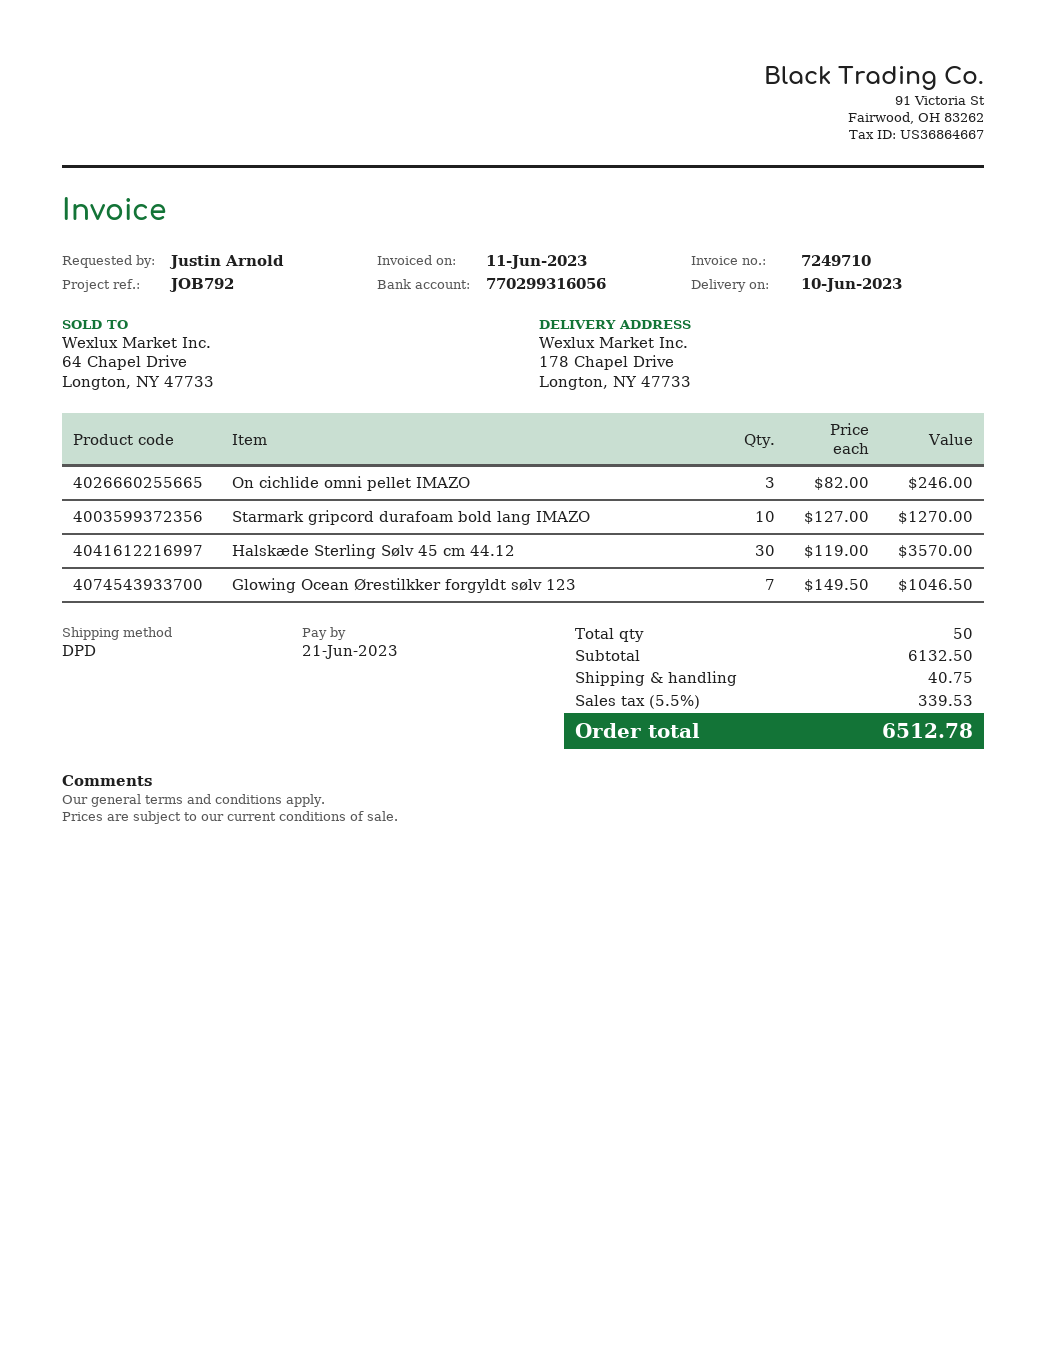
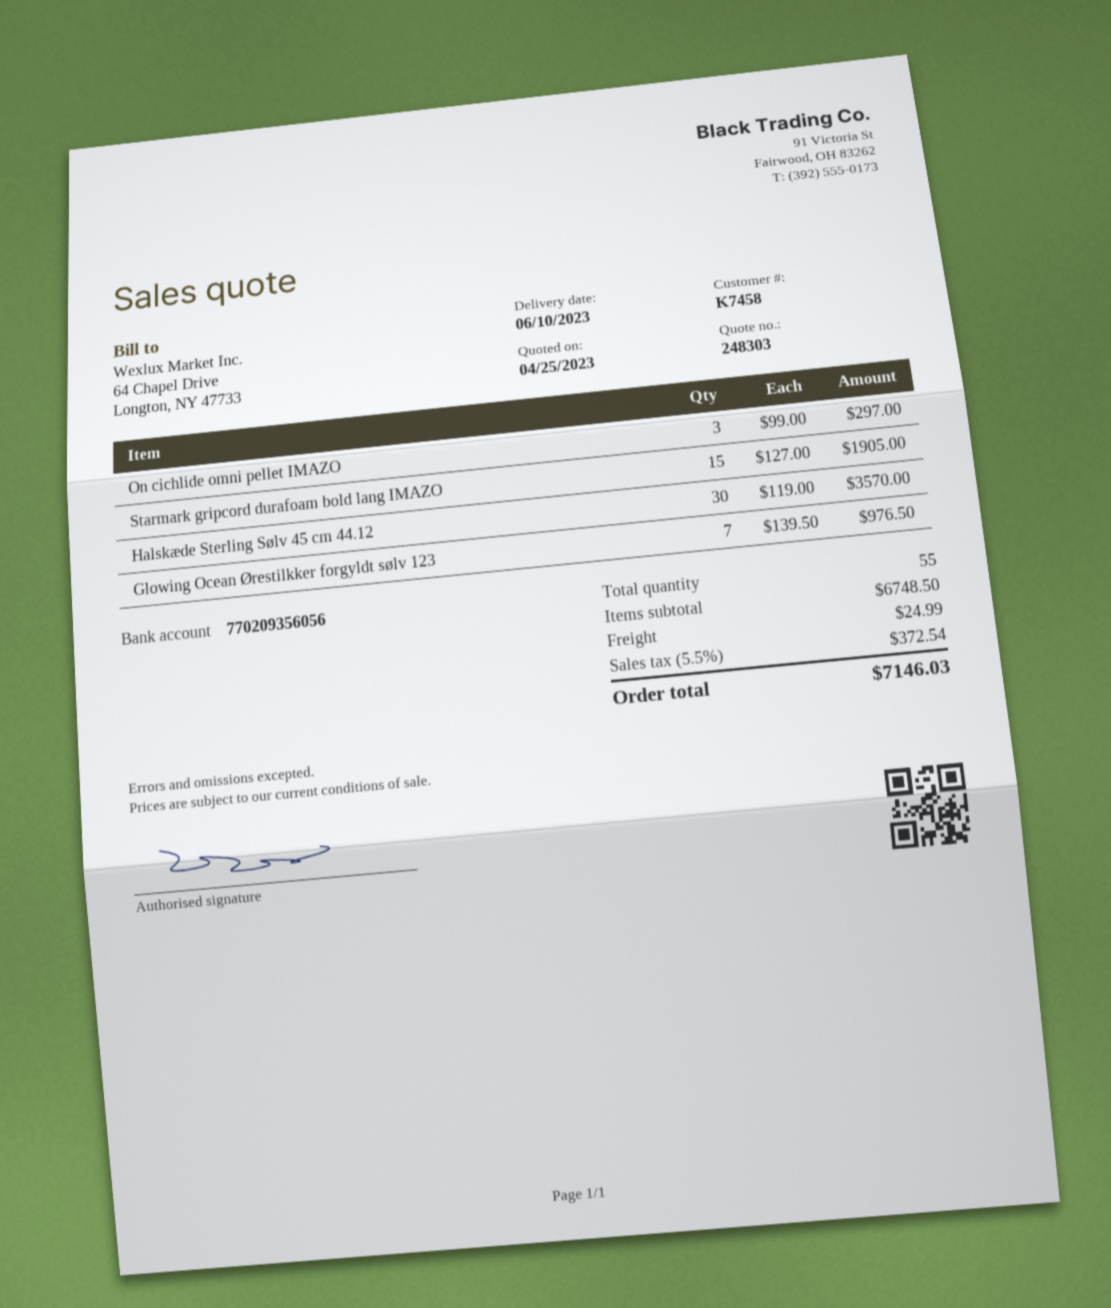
bank account: 770299316056 -> 770209356056
On cichlide omni pellet IMAZO: 3 x 82.00 = 246.00 -> 3 x 99.00 = 297.00
Starmark gripcord durafoam bold lang IMAZO: 10 x 127.00 = 1270.00 -> 15 x 127.00 = 1905.00
Glowing Ocean Ørestilkker forgyldt sølv 123: 7 x 149.50 = 1046.50 -> 7 x 139.50 = 976.50
total quantity: 50 -> 55
subtotal: 6132.50 -> 6748.50
shipping: 40.75 -> 24.99
tax: 5.5% = 339.53 -> 5.5% = 372.54
total: 6512.78 -> 7146.03

